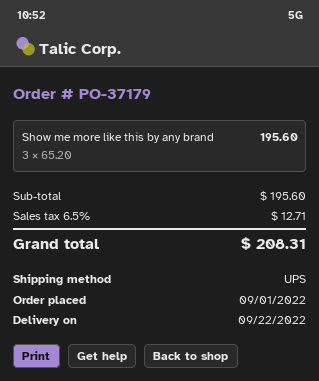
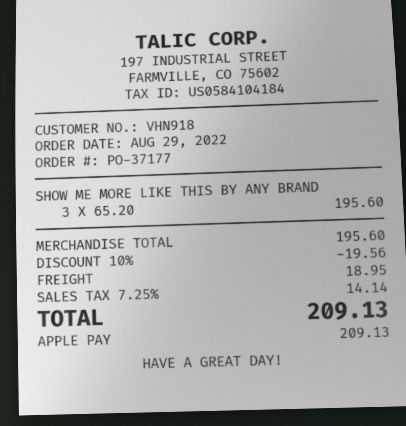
order number: PO-37179 -> PO-37177
order date: 2022-09-01 -> 2022-08-29
discount: none -> 10% = 19.56
shipping: none -> 18.95
tax: 6.5% = 12.71 -> 7.25% = 14.14
total: 208.31 -> 209.13

